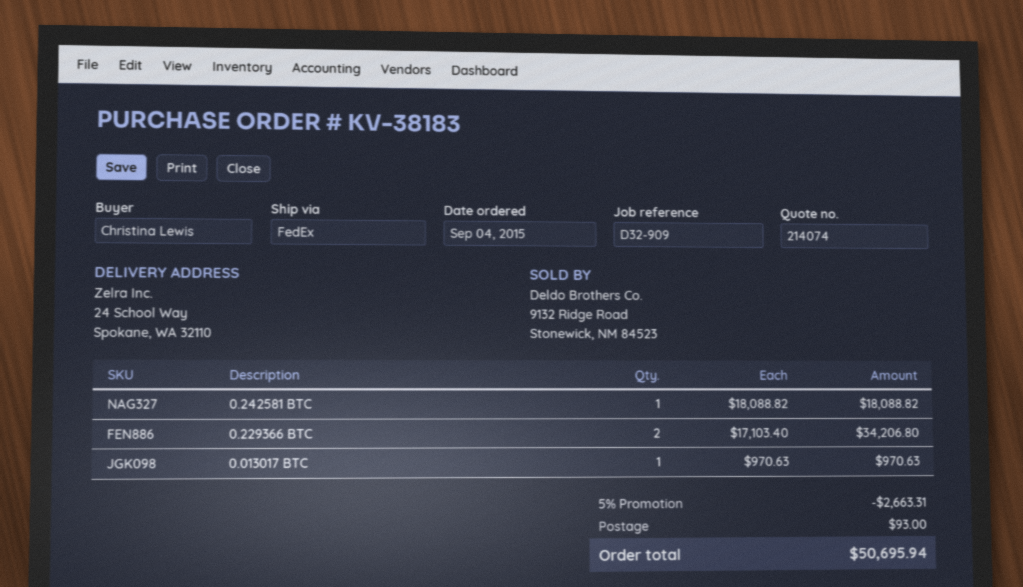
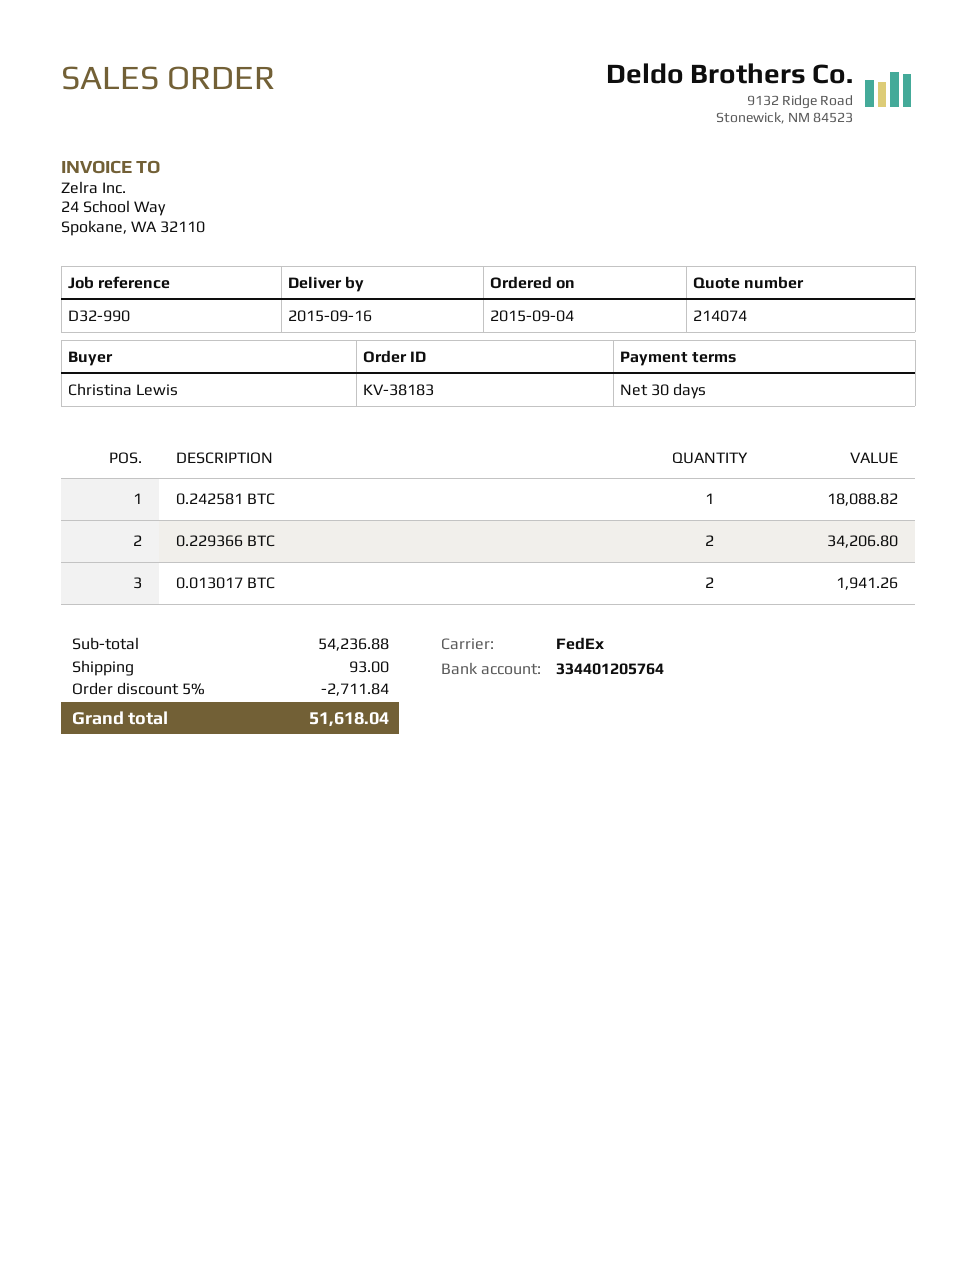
reference: D32-909 -> D32-990
0.013017 BTC: 1 for 970.63 -> 2 for 1941.26
discount: 5% = 2663.31 -> 5% = 2711.84
total: 50695.94 -> 51618.04

